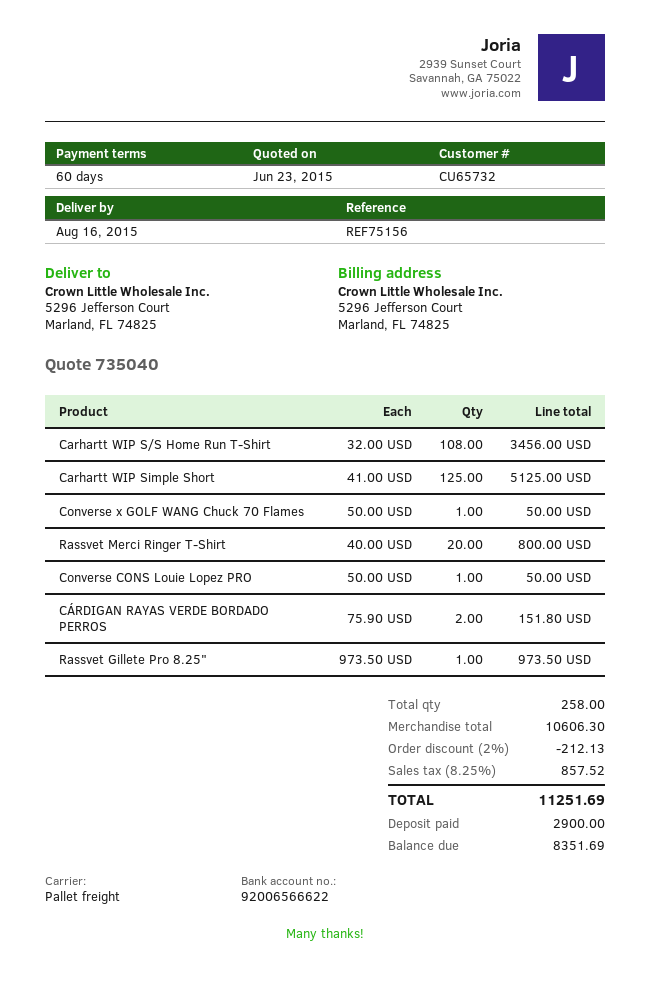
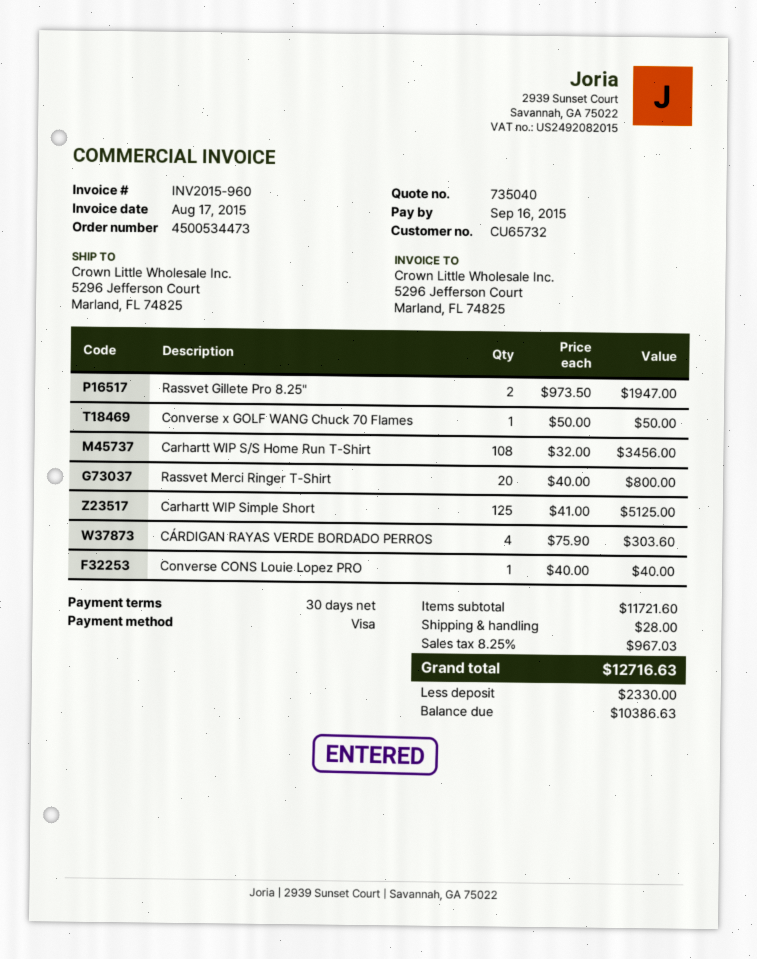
payment terms: 60 days -> 30 days
Converse CONS Louie Lopez PRO: 1 x 50.00 = 50.00 -> 1 x 40.00 = 40.00
CÁRDIGAN RAYAS VERDE BORDADO PERROS: 2 x 75.90 = 151.80 -> 4 x 75.90 = 303.60
Rassvet Gillete Pro 8.25": 1 x 973.50 = 973.50 -> 2 x 973.50 = 1947.00
subtotal: 10606.30 -> 11721.60
discount: 2% = 212.13 -> none
shipping: none -> 28.00
tax: 8.25% = 857.52 -> 8.25% = 967.03
total: 11251.69 -> 12716.63
deposit: 2900.00 -> 2330.00
balance: 8351.69 -> 10386.63

